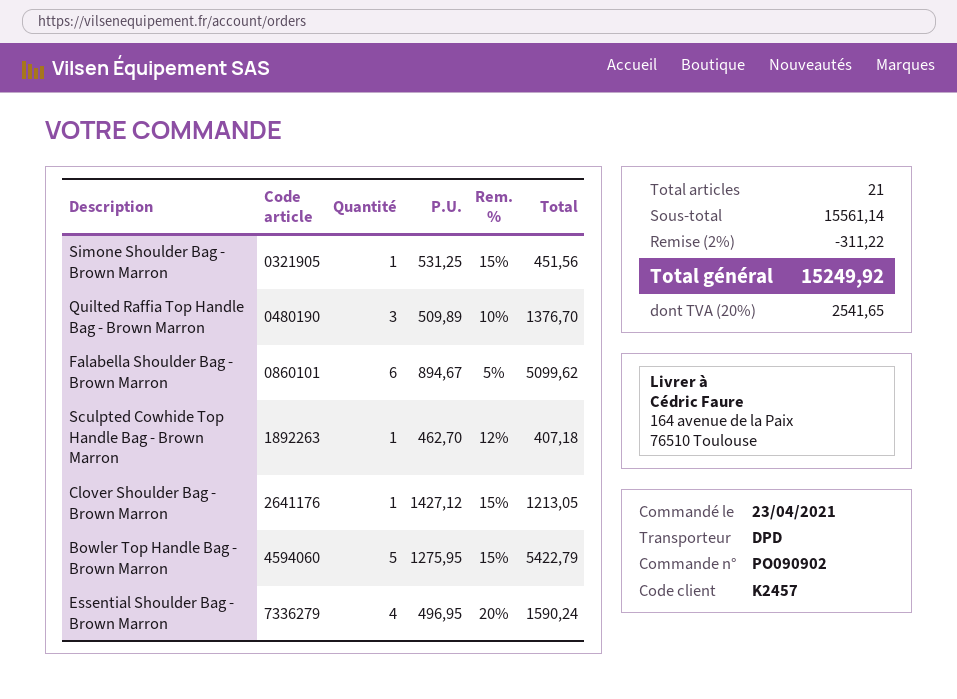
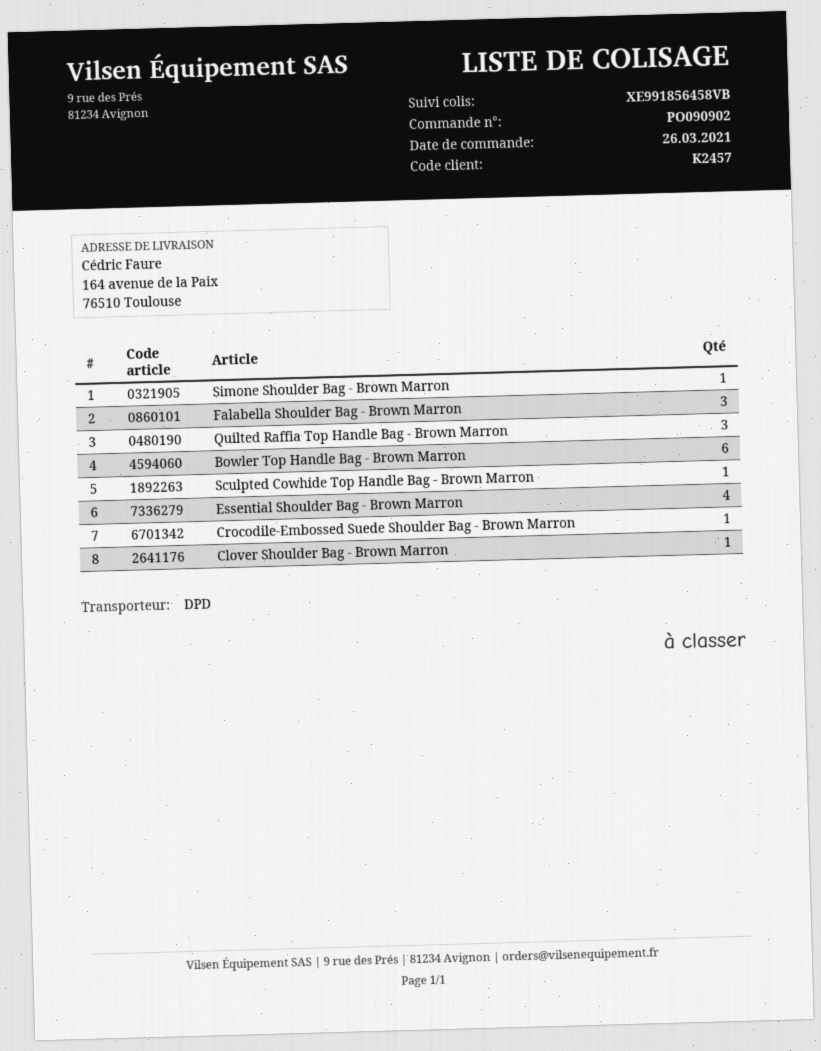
order date: 2021-04-23 -> 2021-03-26
Falabella Shoulder Bag - Brown Marron: 6 -> 3
Bowler Top Handle Bag - Brown Marron: 5 -> 6
Crocodile-Embossed Suede Shoulder Bag - Brown Marron: none -> 1

